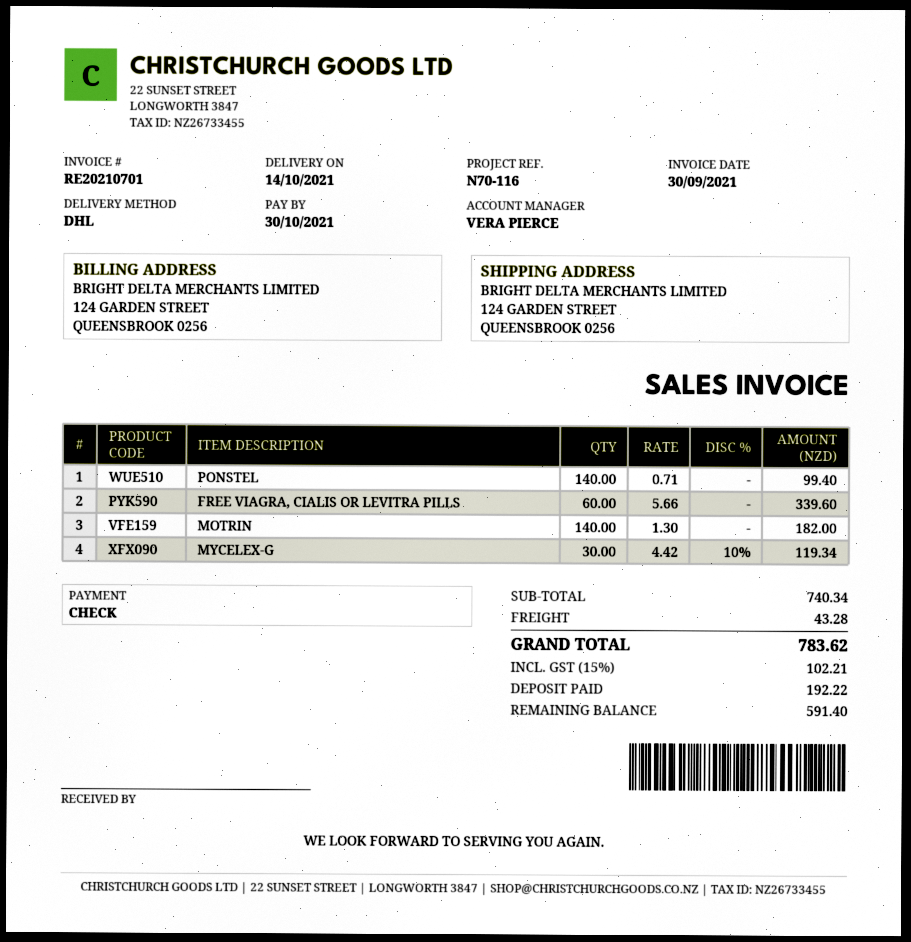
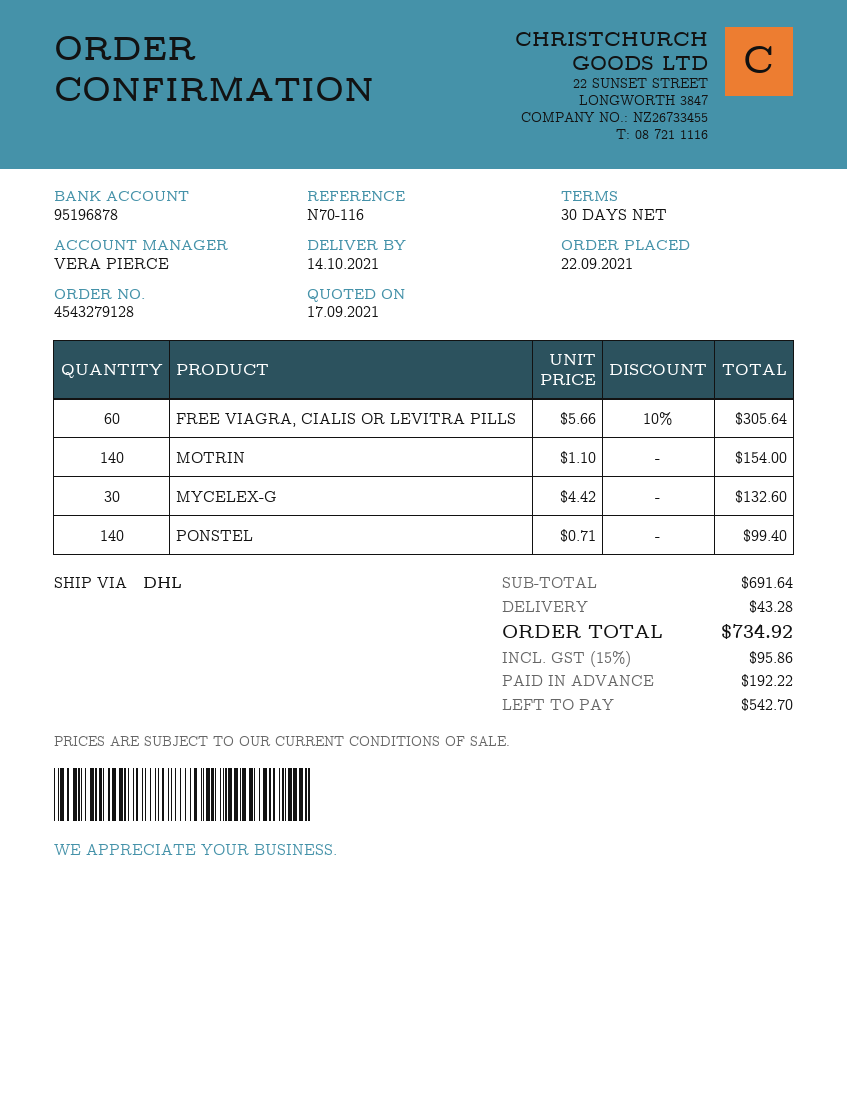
FREE VIAGRA, CIALIS OR LEVITRA PILLS: 60 x 5.66 = 339.60 -> 60 x 5.66 - 10% = 305.64
MOTRIN: 140 x 1.30 = 182.00 -> 140 x 1.10 = 154.00
MYCELEX-G: 30 x 4.42 - 10% = 119.34 -> 30 x 4.42 = 132.60
subtotal: 740.34 -> 691.64
tax: 15% = 102.21 -> 15% = 95.86
total: 783.62 -> 734.92
balance: 591.40 -> 542.70

